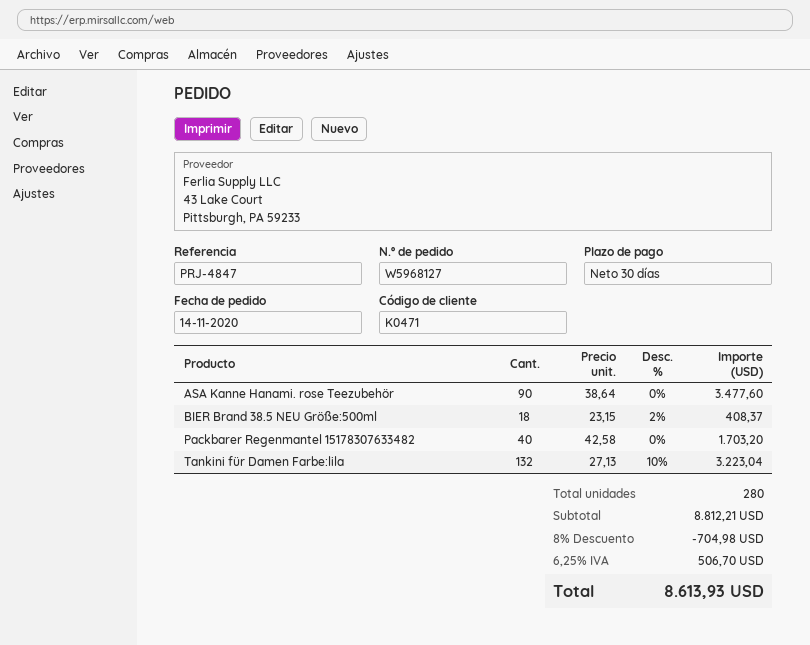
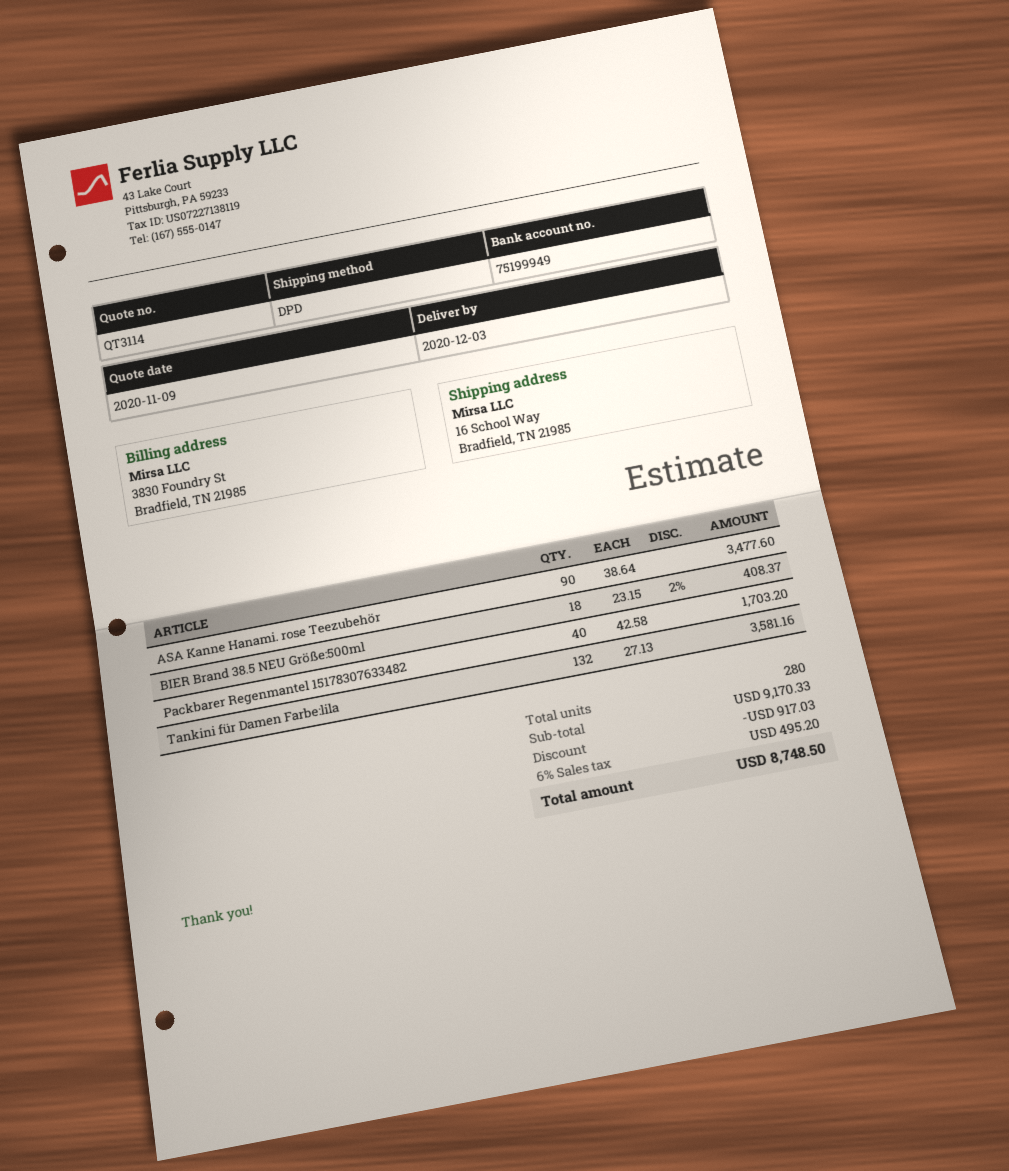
Tankini für Damen Farbe:lila: 132 x 27.13 - 10% = 3223.04 -> 132 x 27.13 = 3581.16
subtotal: 8812.21 -> 9170.33
discount: 704.98 -> 917.03
tax: 6.25% = 506.70 -> 6% = 495.20
total: 8613.93 -> 8748.50

